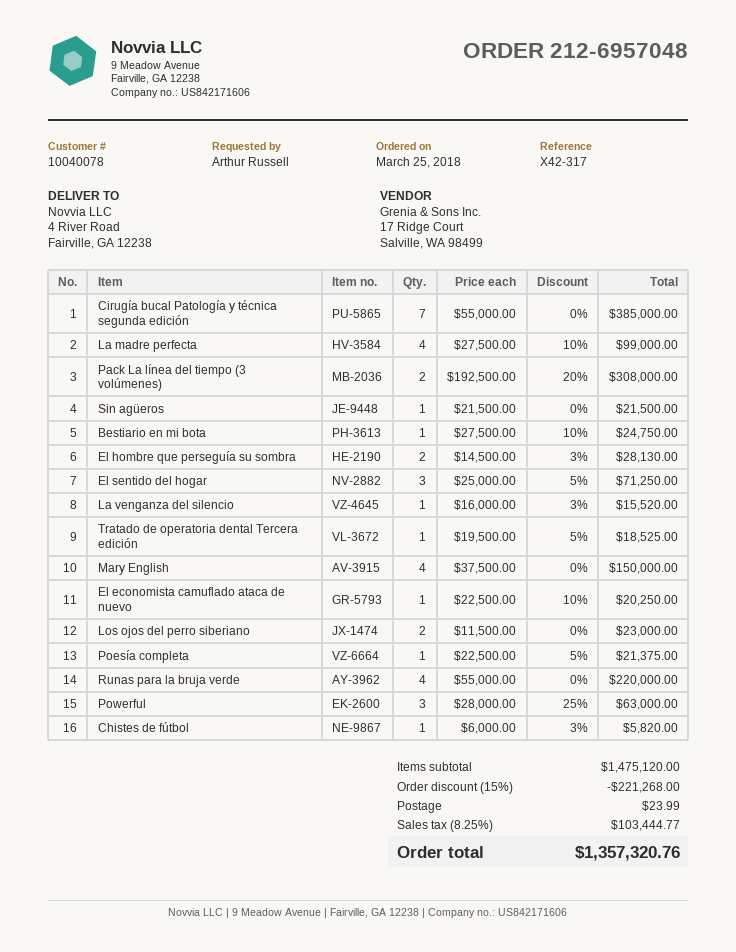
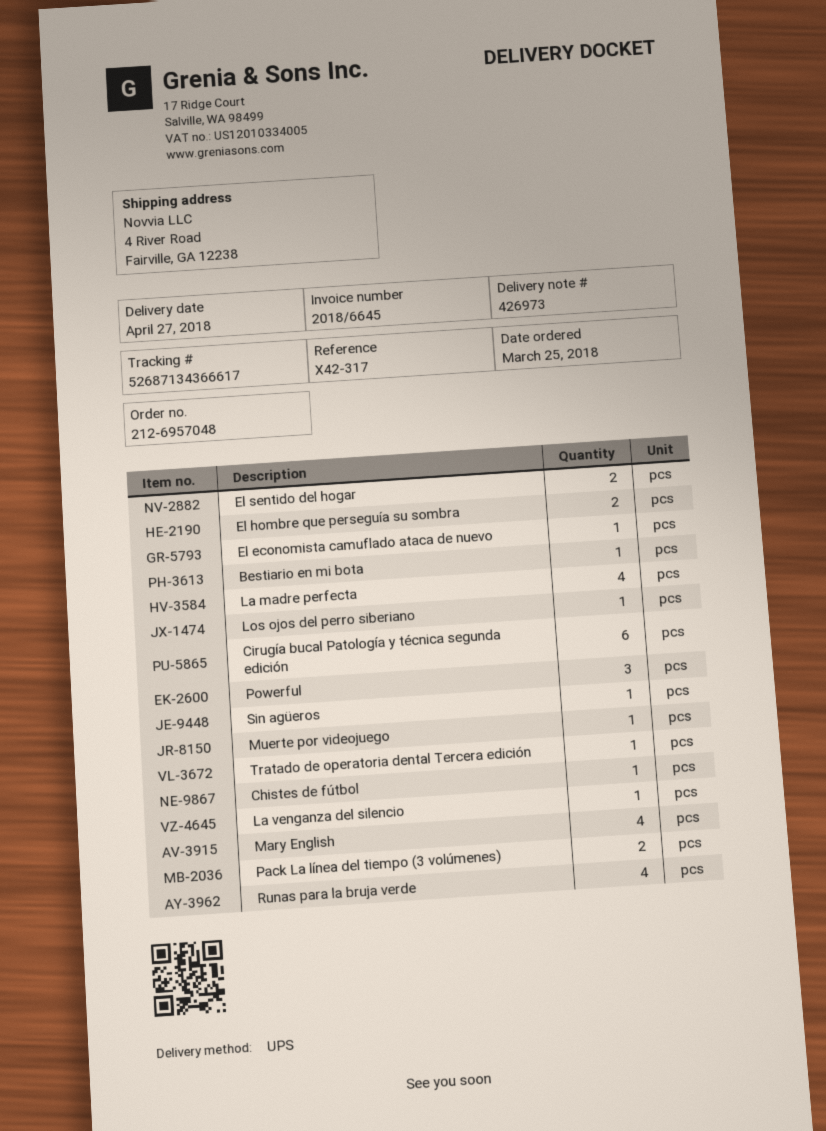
Cirugía bucal Patología y técnica segunda edición: 7 -> 6
El sentido del hogar: 3 -> 2
Los ojos del perro siberiano: 2 -> 1
Poesía completa: 1 -> none
Muerte por videojuego: none -> 1

